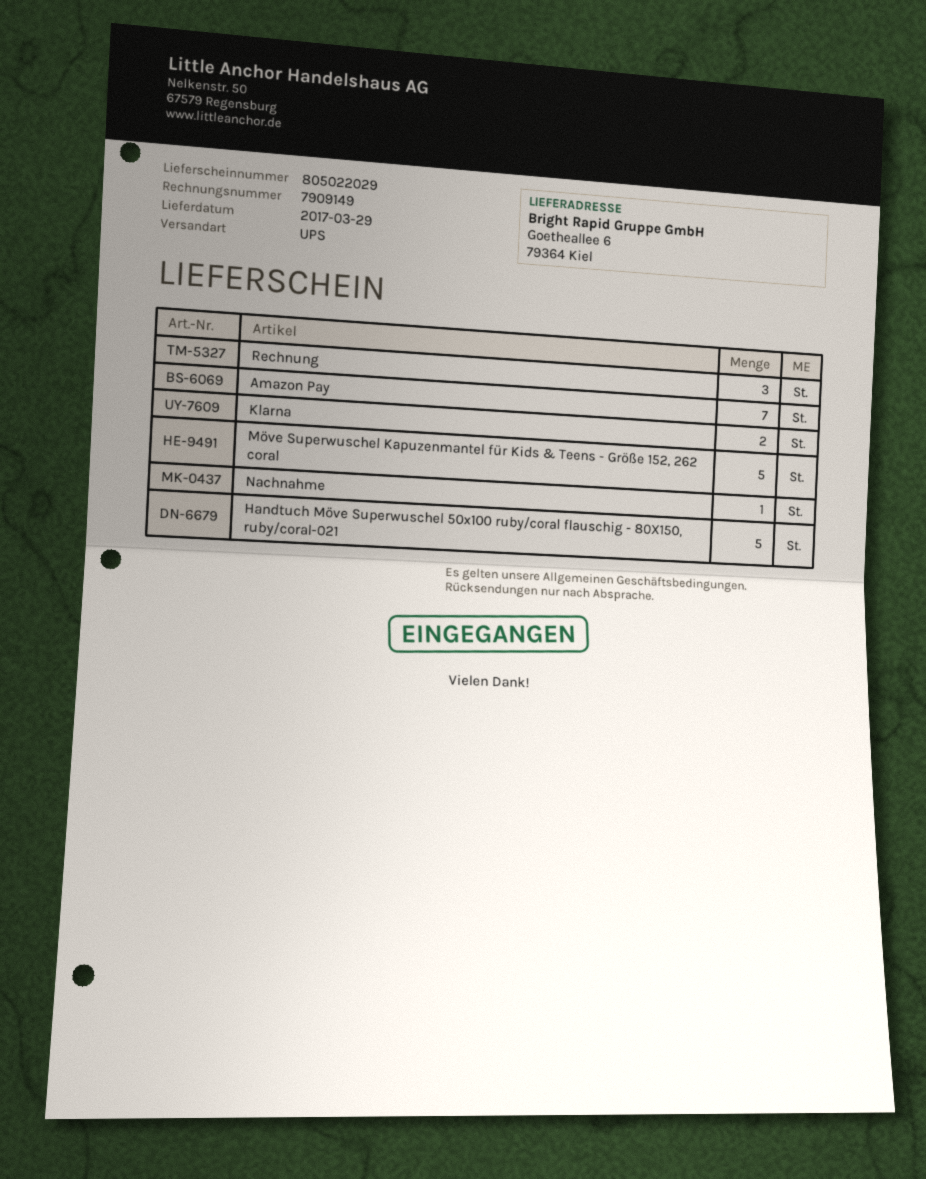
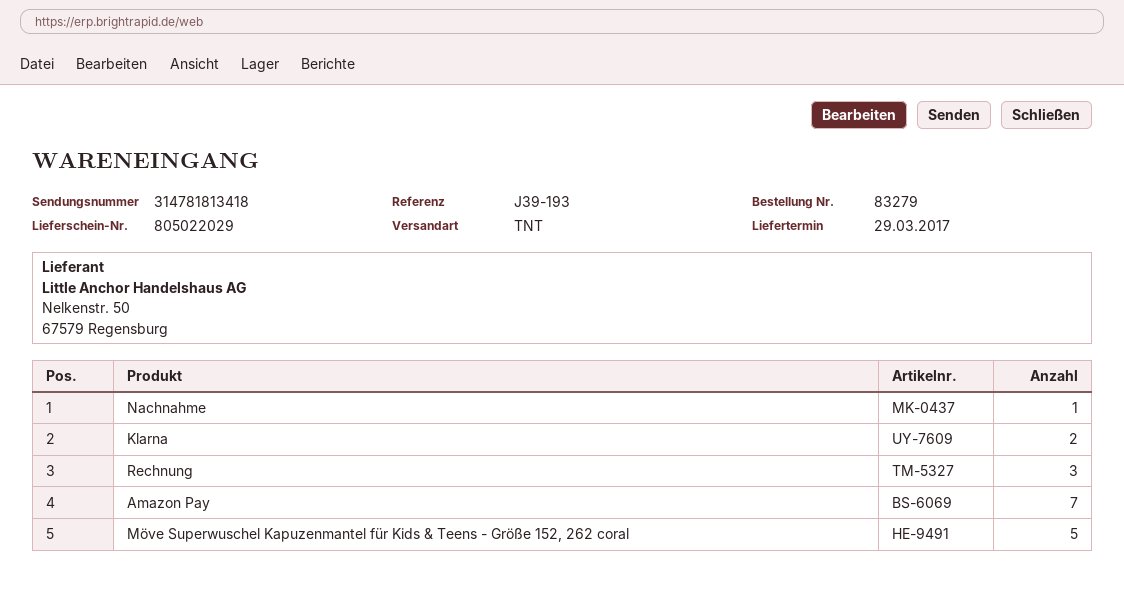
shipping method: UPS -> TNT
Handtuch Möve Superwuschel 50x100 ruby/coral flauschig - 80X150, ruby/coral-021: 5 -> none

